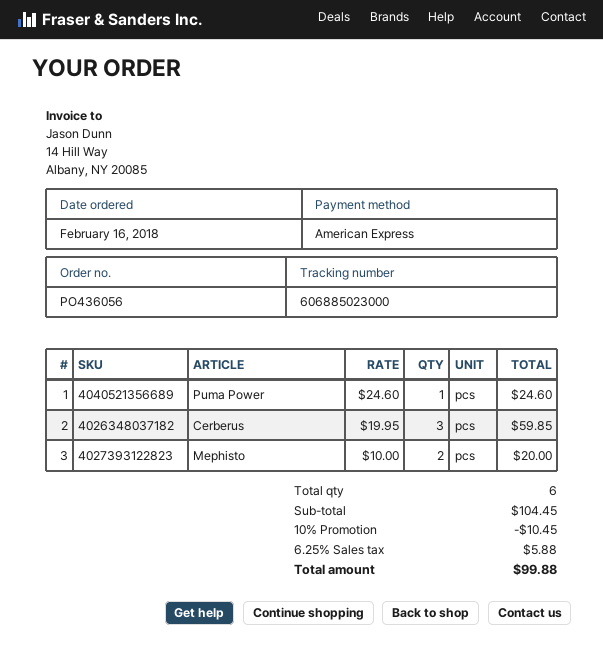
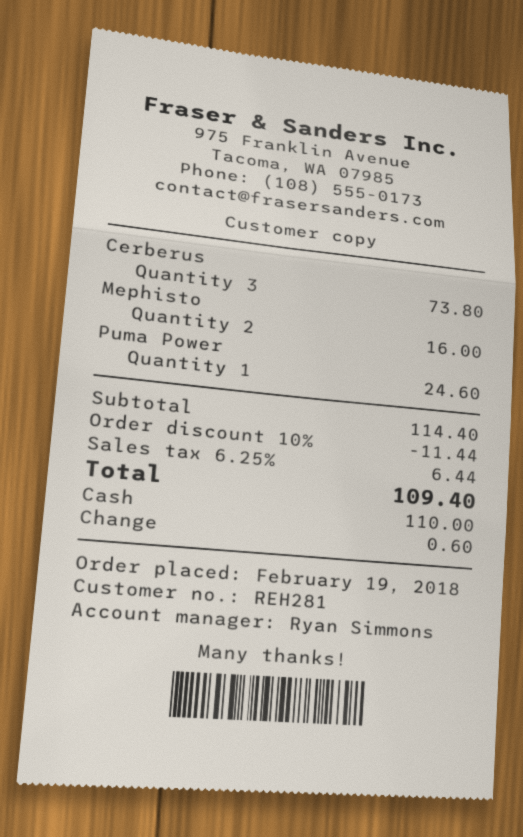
order date: 2018-02-16 -> 2018-02-19
payment method: American Express -> cash
Cerberus: 3 for 59.85 -> 3 for 73.80
Mephisto: 2 for 20.00 -> 2 for 16.00
subtotal: 104.45 -> 114.40
discount: 10% = 10.45 -> 10% = 11.44
tax: 6.25% = 5.88 -> 6.25% = 6.44
total: 99.88 -> 109.40

